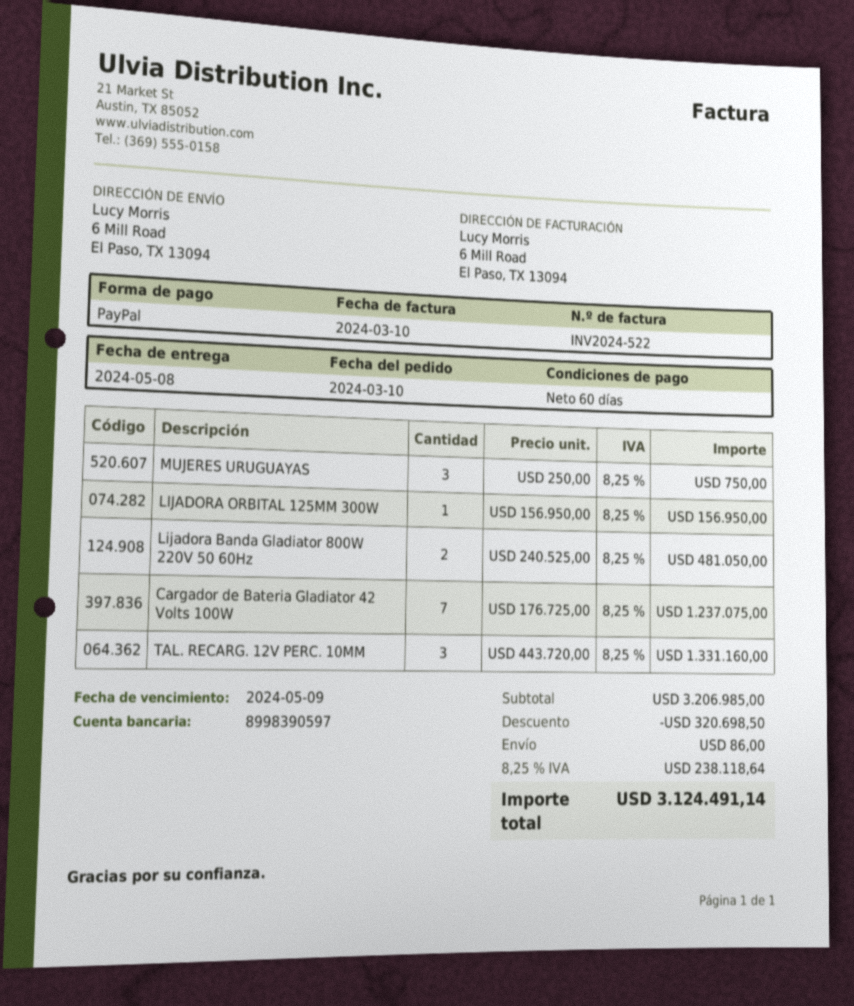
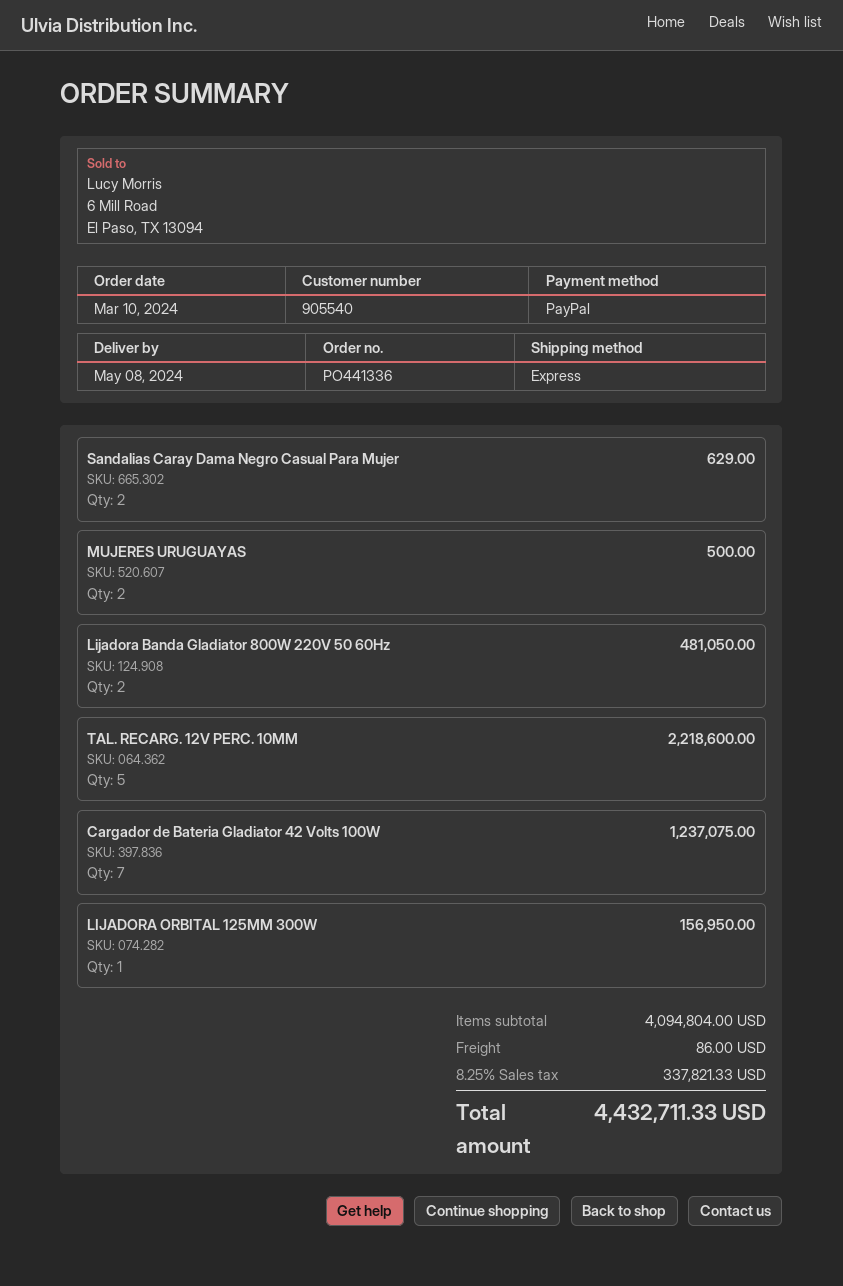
MUJERES URUGUAYAS: 3 for 750.00 -> 2 for 500.00
TAL. RECARG. 12V PERC. 10MM: 3 for 1331160.00 -> 5 for 2218600.00
Sandalias Caray Dama Negro Casual Para Mujer: none -> 2 for 629.00
subtotal: 3206985.00 -> 4094804.00
discount: 320698.50 -> none
tax: 8.25% = 238118.64 -> 8.25% = 337821.33
total: 3124491.14 -> 4432711.33

